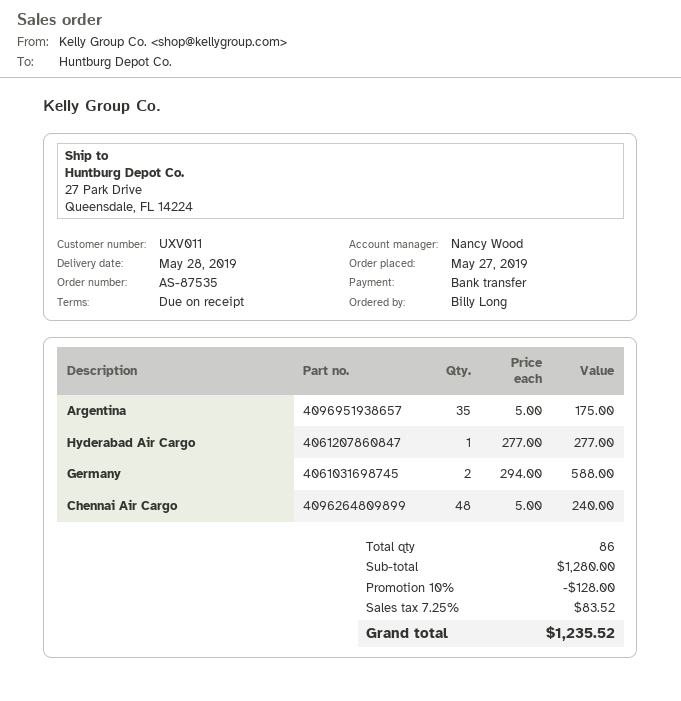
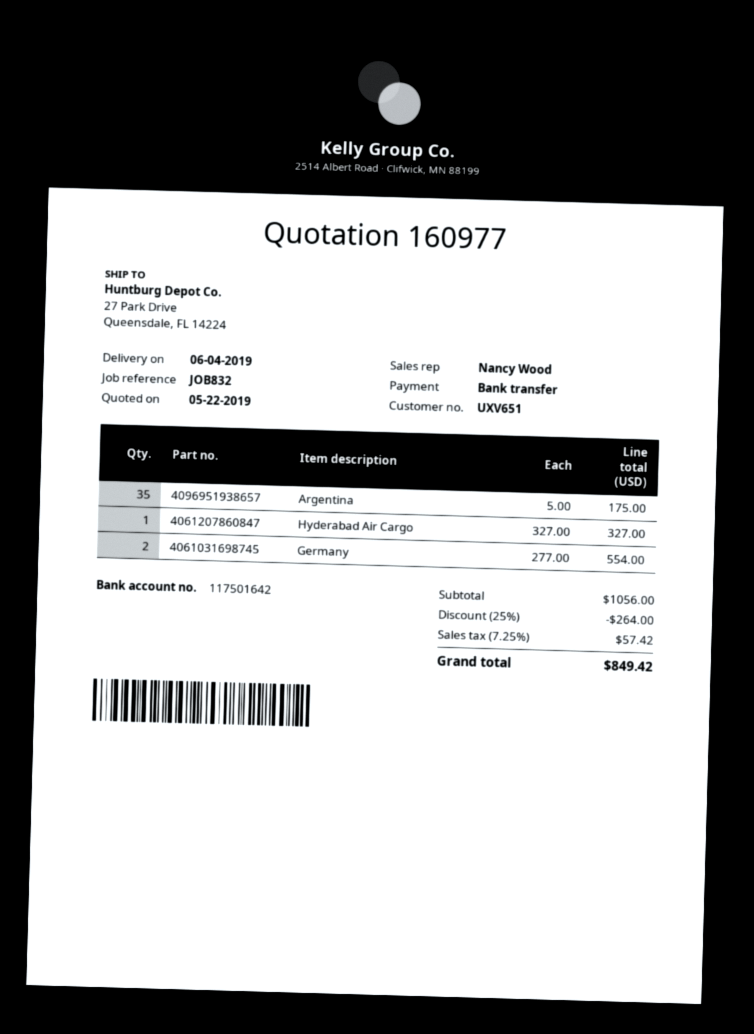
delivery date: 2019-05-28 -> 2019-06-04
customer number: UXV011 -> UXV651
Hyderabad Air Cargo: 1 x 277.00 = 277.00 -> 1 x 327.00 = 327.00
Germany: 2 x 294.00 = 588.00 -> 2 x 277.00 = 554.00
Chennai Air Cargo: 48 x 5.00 = 240.00 -> none
subtotal: 1280.00 -> 1056.00
discount: 10% = 128.00 -> 25% = 264.00
tax: 7.25% = 83.52 -> 7.25% = 57.42
total: 1235.52 -> 849.42

